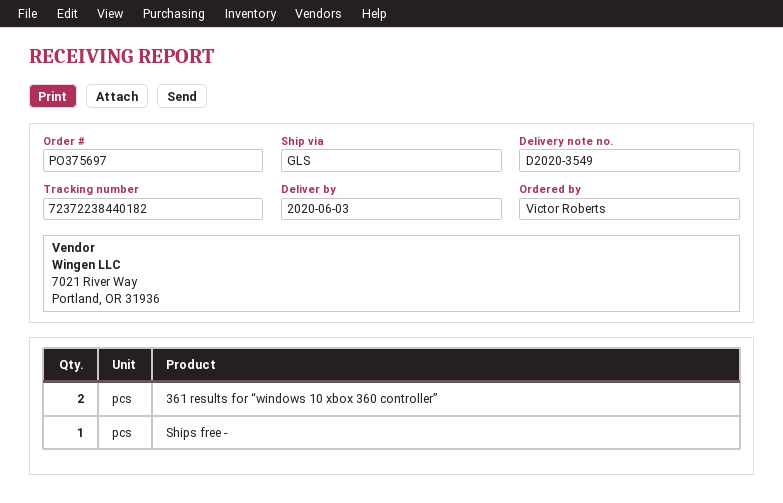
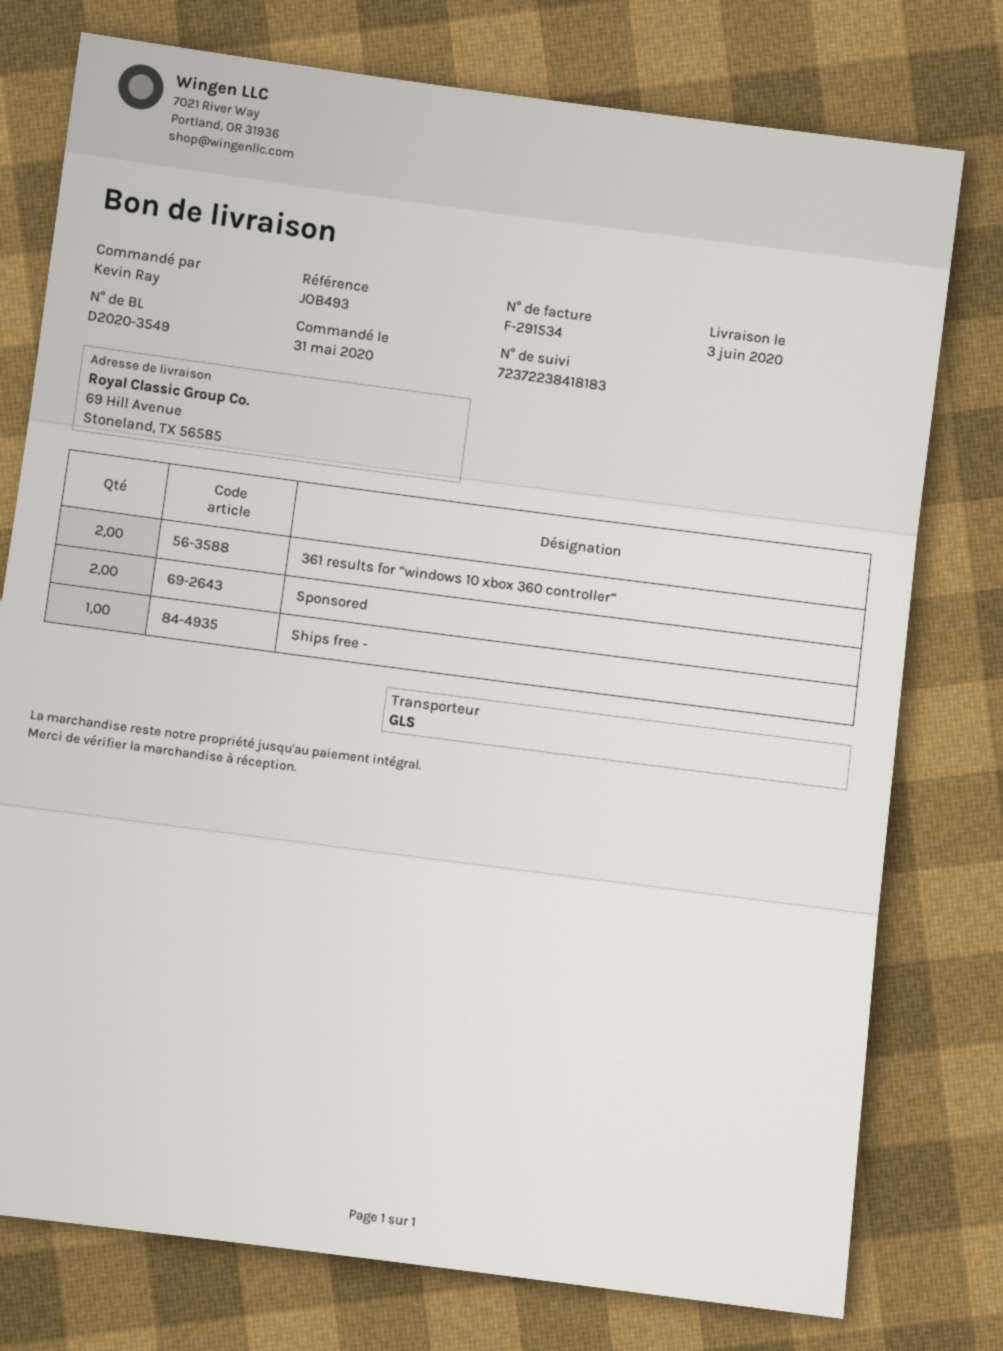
ordered by: Victor Roberts -> Kevin Ray
tracking number: 72372238440182 -> 72372238418183
Sponsored: none -> 2

